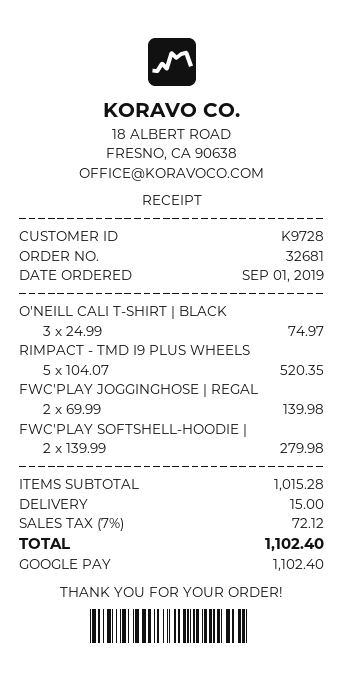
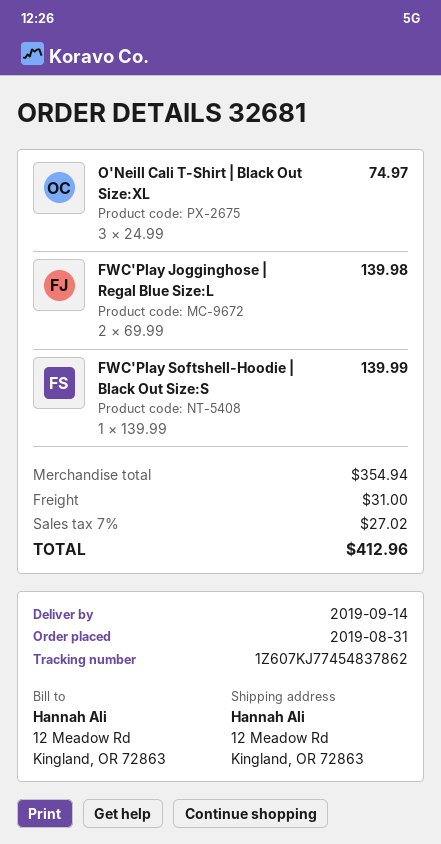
order date: 2019-09-01 -> 2019-08-31
RIMPACT - TMD I9 PLUS WHEELS: 5 x 104.07 = 520.35 -> none
FWC'PLAY SOFTSHELL-HOODIE |: 2 x 139.99 = 279.98 -> 1 x 139.99 = 139.99
subtotal: 1015.28 -> 354.94
shipping: 15.00 -> 31.00
tax: 7% = 72.12 -> 7% = 27.02
total: 1102.40 -> 412.96

